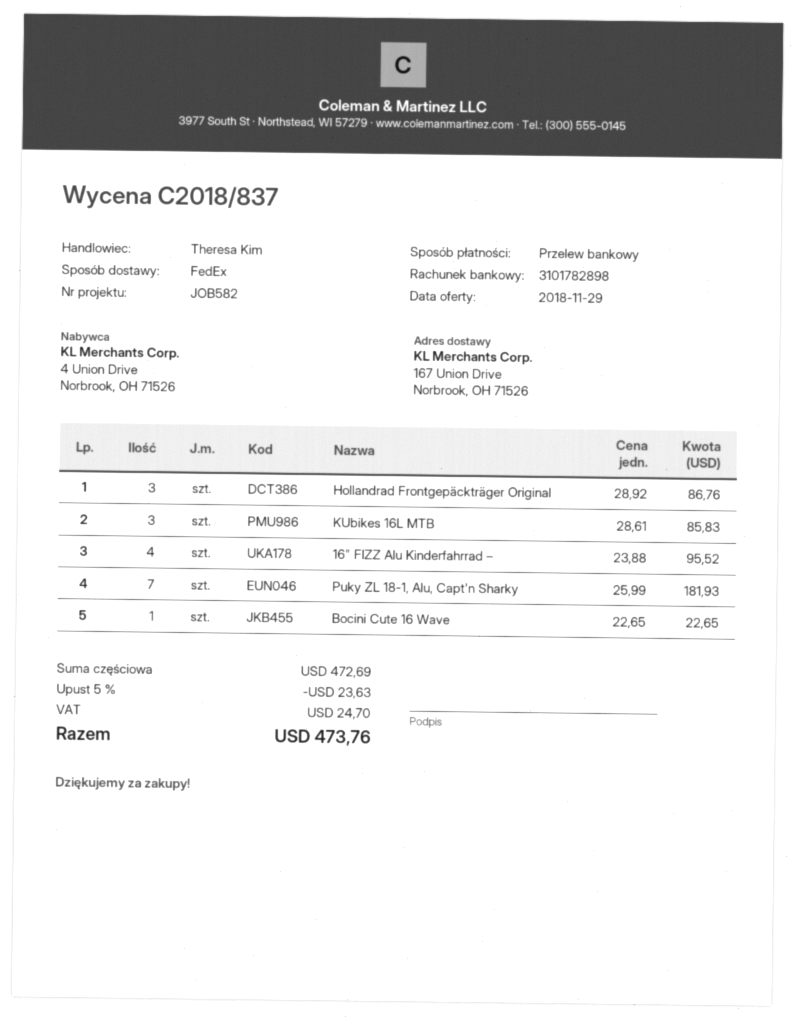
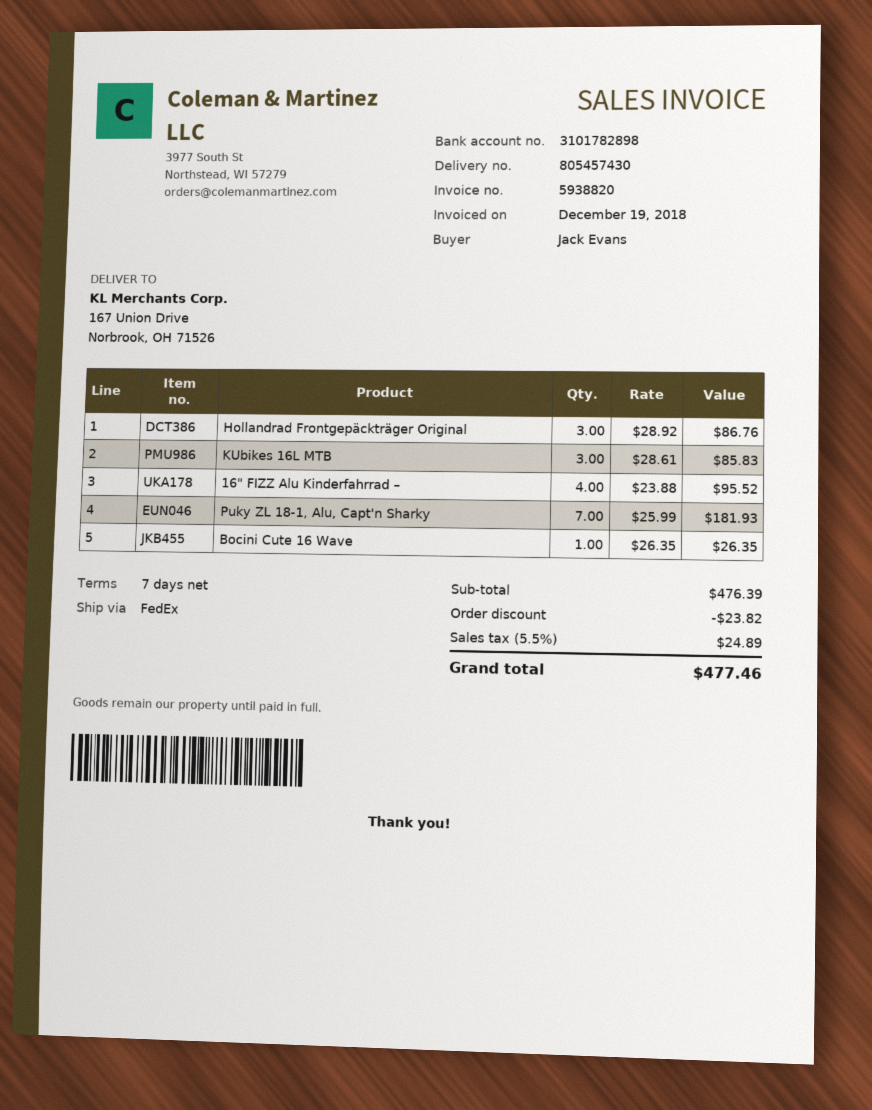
Bocini Cute 16 Wave: 1 x 22.65 = 22.65 -> 1 x 26.35 = 26.35
subtotal: 472.69 -> 476.39
discount: 23.63 -> 23.82
tax: 24.70 -> 24.89
total: 473.76 -> 477.46

